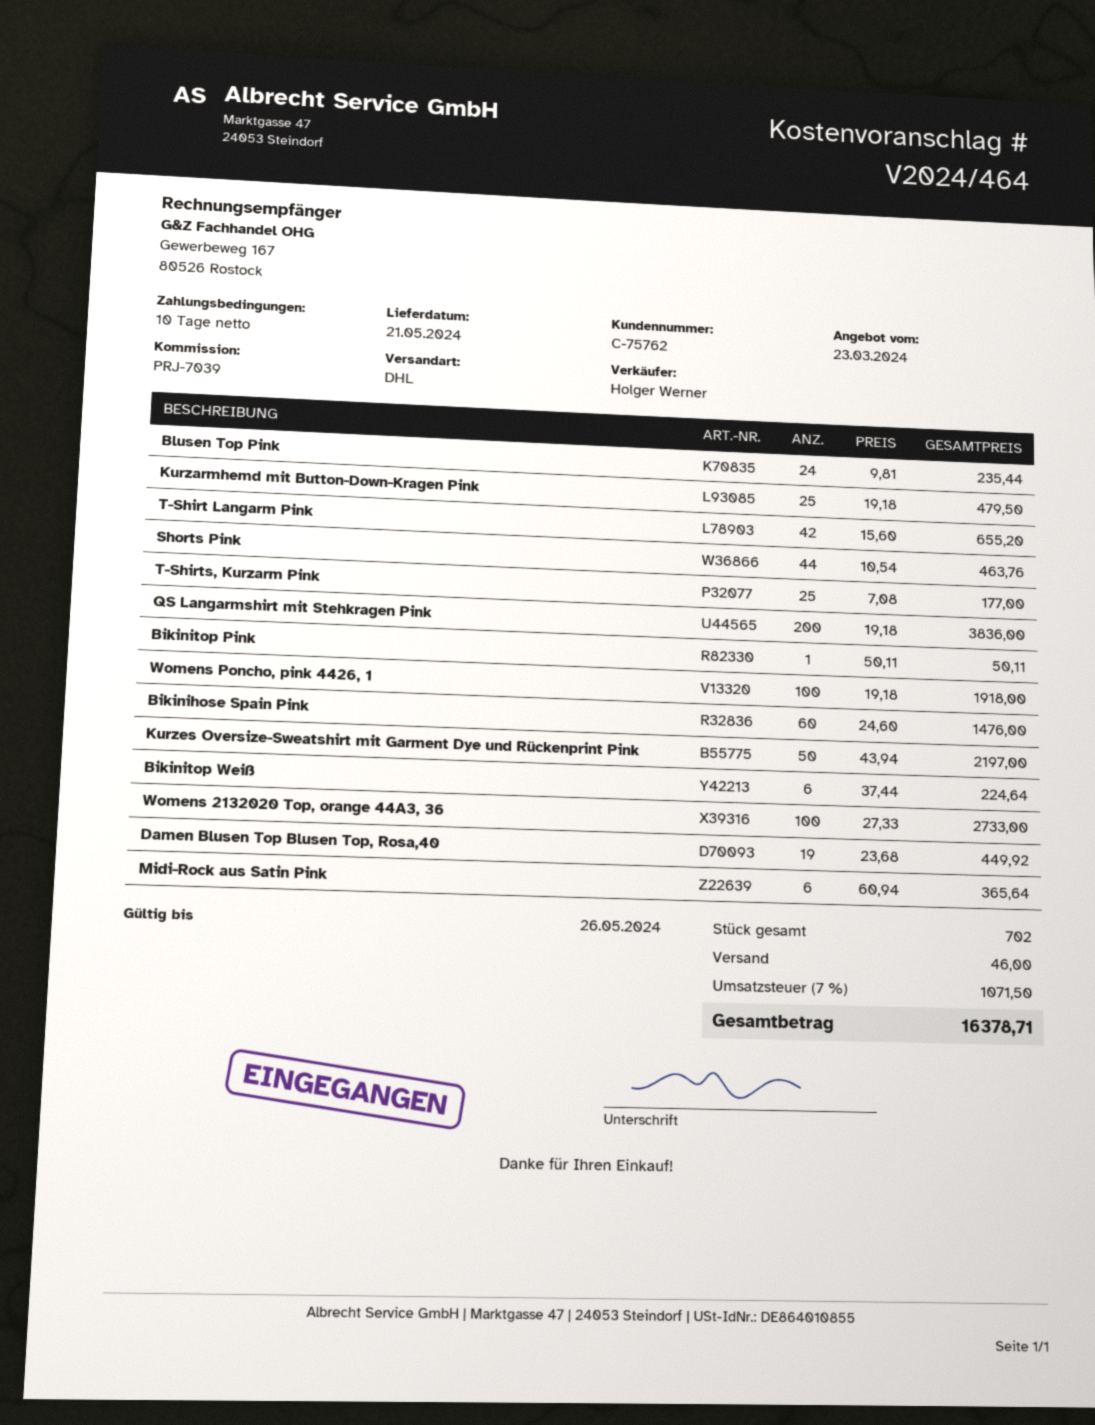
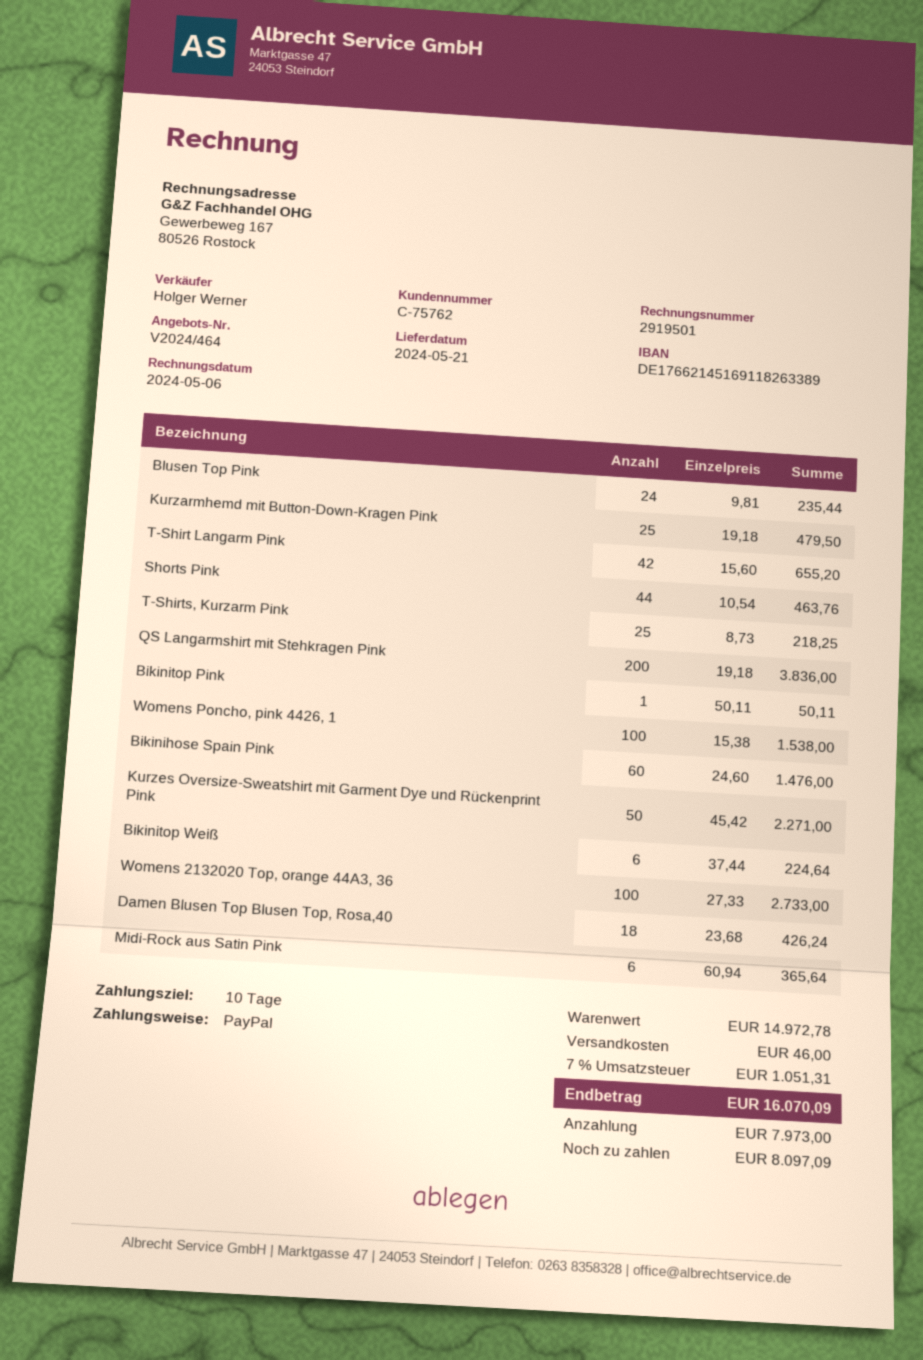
T-Shirts, Kurzarm Pink: 25 x 7.08 = 177.00 -> 25 x 8.73 = 218.25
Womens Poncho, pink 4426, 1: 100 x 19.18 = 1918.00 -> 100 x 15.38 = 1538.00
Kurzes Oversize-Sweatshirt mit Garment Dye und Rückenprint Pink: 50 x 43.94 = 2197.00 -> 50 x 45.42 = 2271.00
Damen Blusen Top Blusen Top, Rosa,40: 19 x 23.68 = 449.92 -> 18 x 23.68 = 426.24
tax: 7% = 1071.50 -> 7% = 1051.31
total: 16378.71 -> 16070.09

